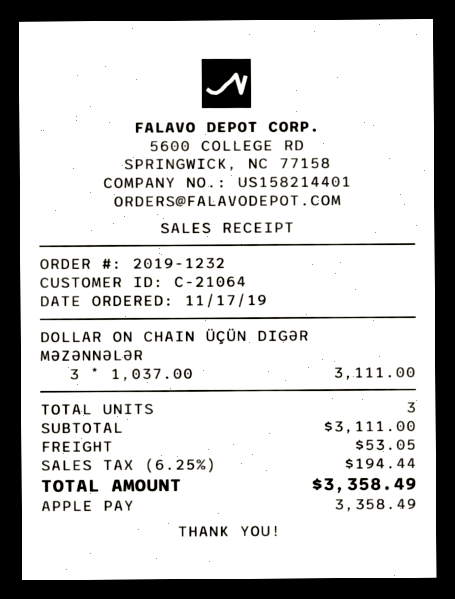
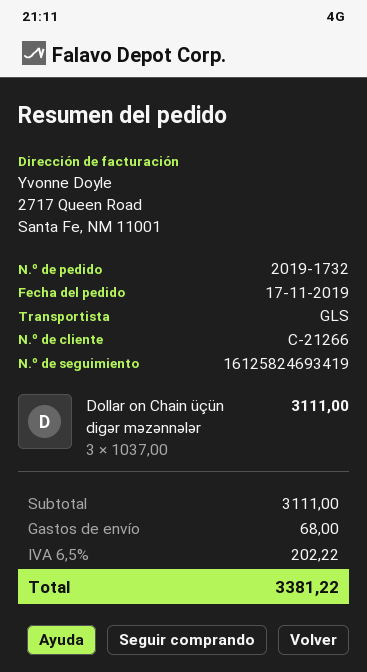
order number: 2019-1232 -> 2019-1732
customer number: C-21064 -> C-21266
shipping: 53.05 -> 68.00
tax: 6.25% = 194.44 -> 6.5% = 202.22
total: 3358.49 -> 3381.22

